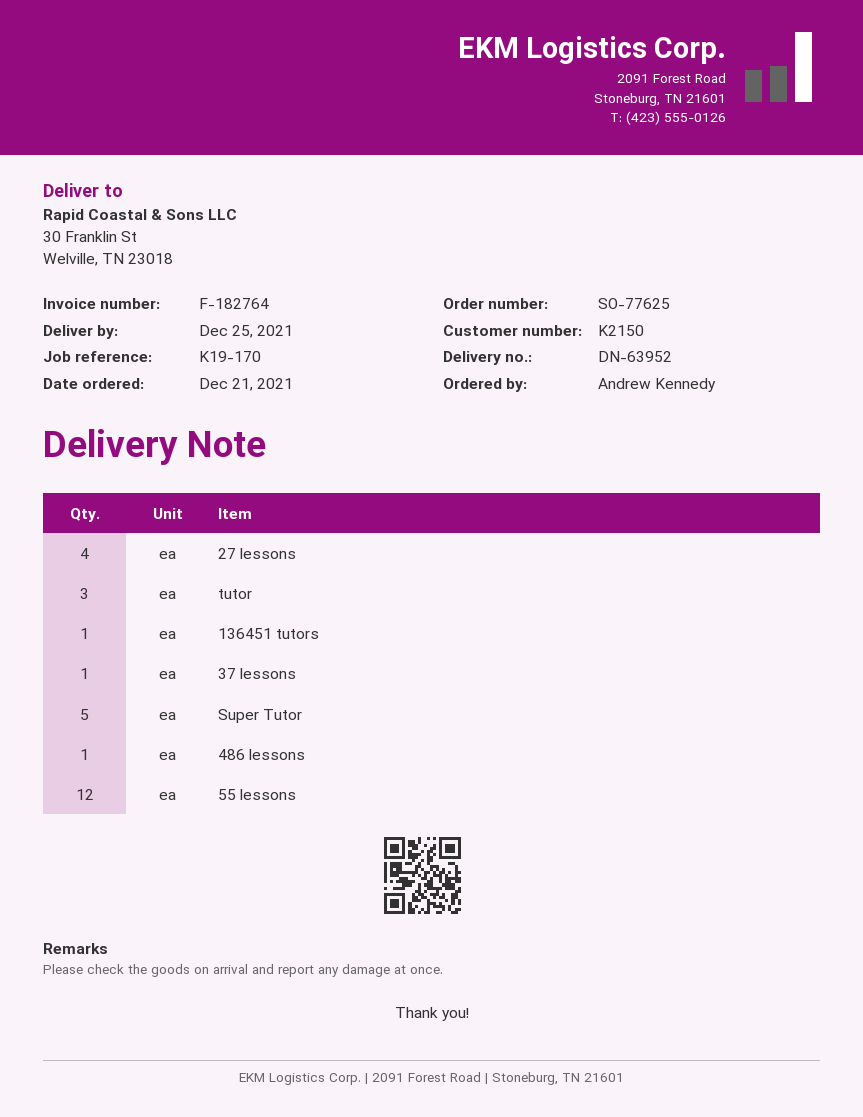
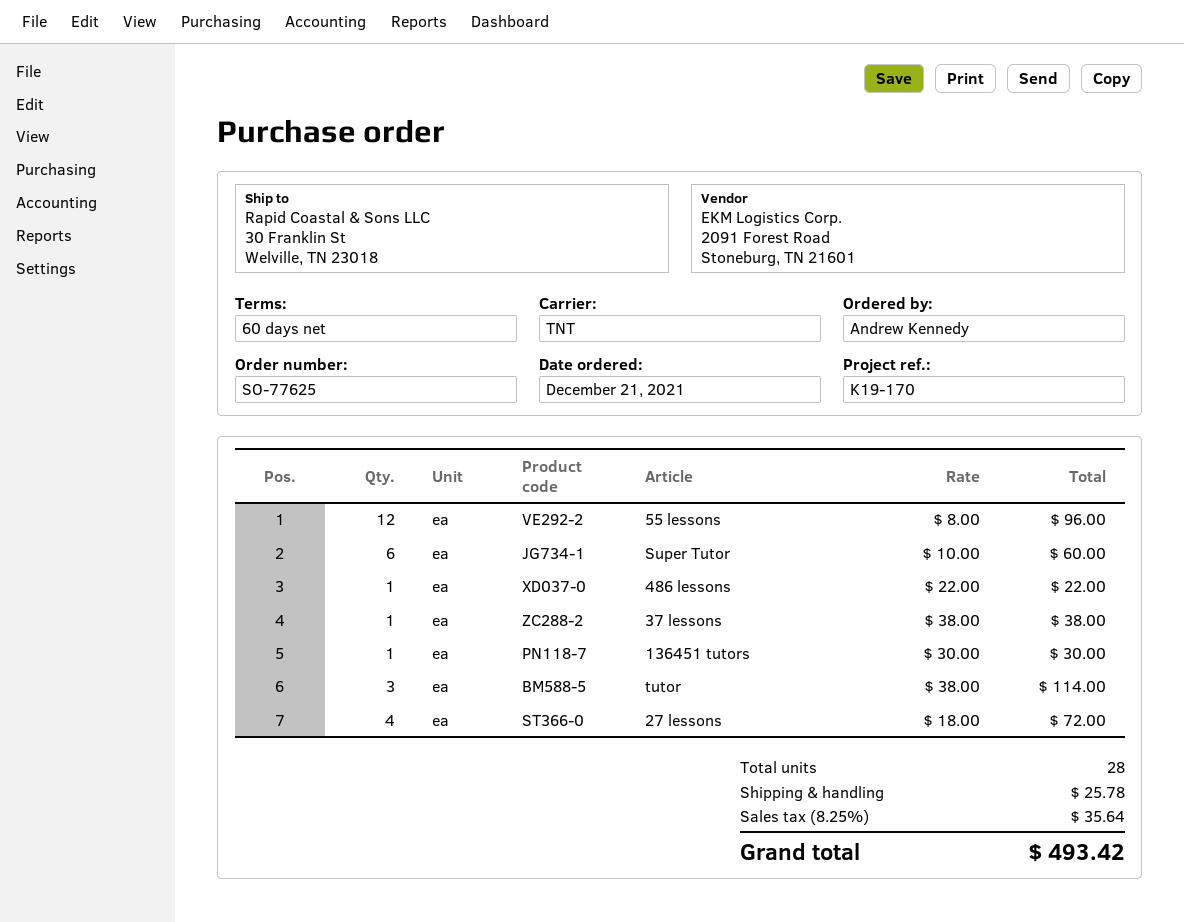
Super Tutor: 5 -> 6

